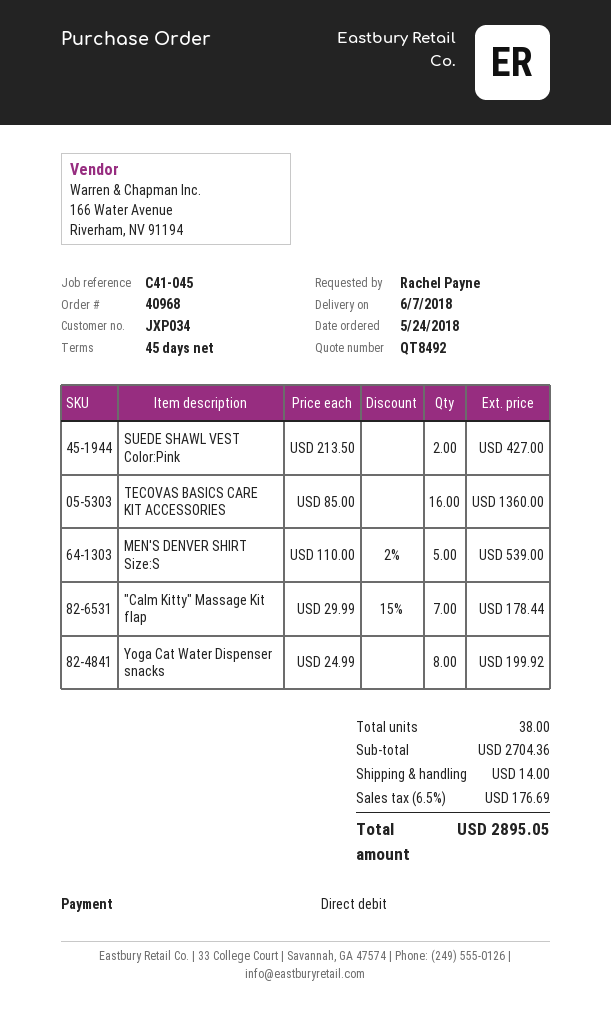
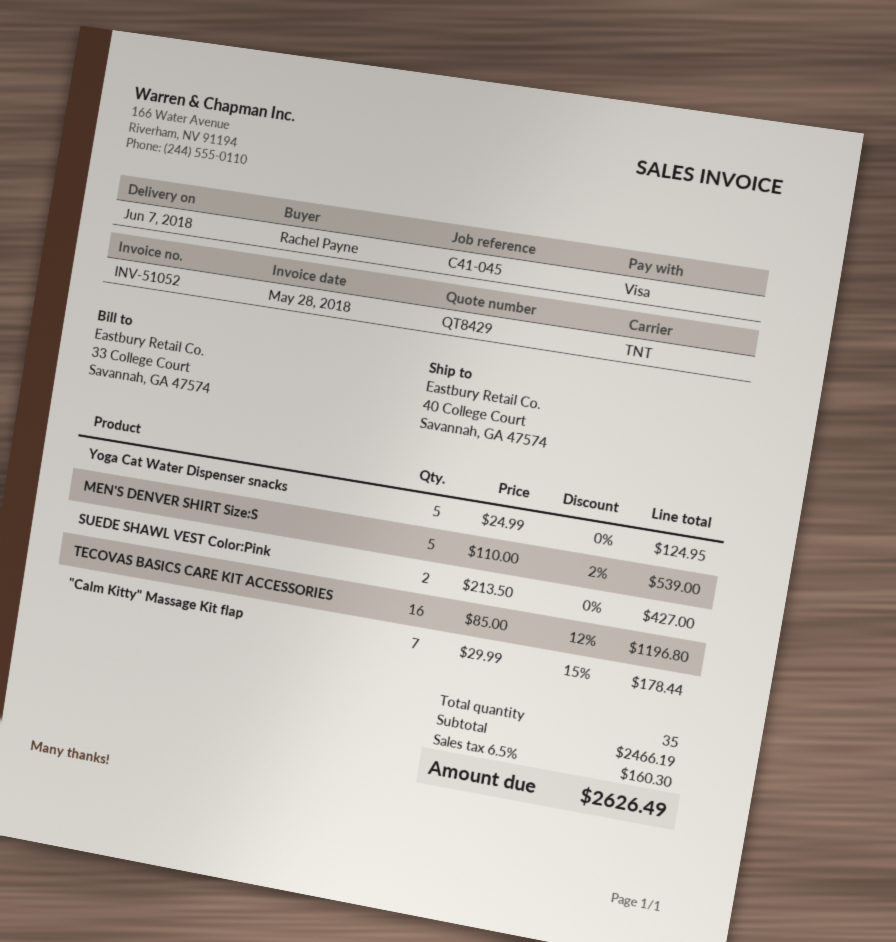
quote number: QT8492 -> QT8429
payment method: direct debit -> Visa
TECOVAS BASICS CARE KIT ACCESSORIES: 16 x 85.00 = 1360.00 -> 16 x 85.00 - 12% = 1196.80
Yoga Cat Water Dispenser snacks: 8 x 24.99 = 199.92 -> 5 x 24.99 = 124.95
total quantity: 38 -> 35
subtotal: 2704.36 -> 2466.19
shipping: 14.00 -> none
tax: 6.5% = 176.69 -> 6.5% = 160.30
total: 2895.05 -> 2626.49

